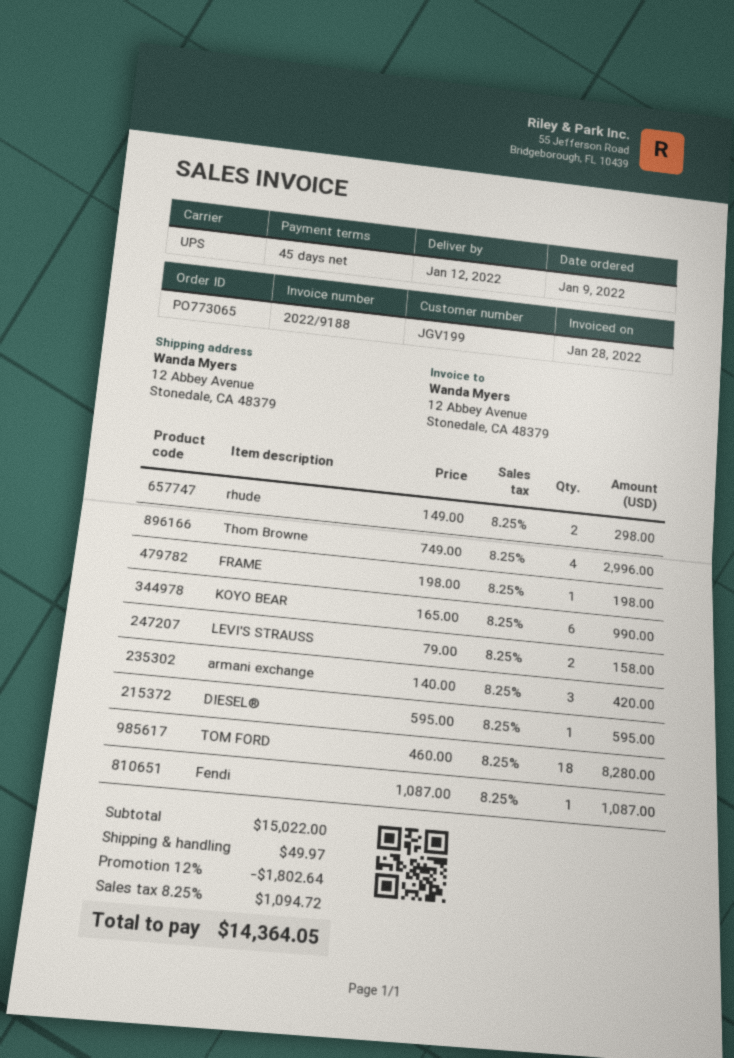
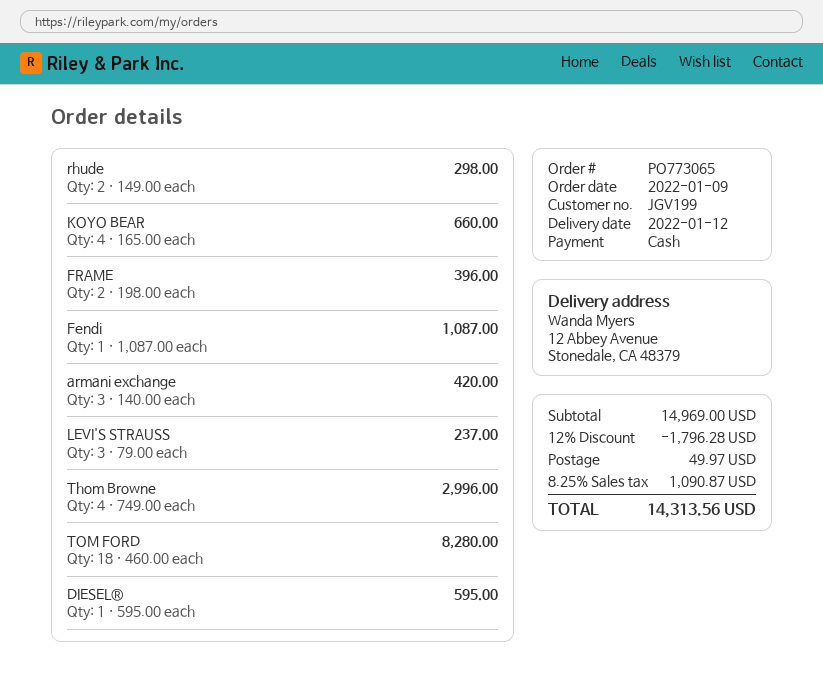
FRAME: 1 x 198.00 = 198.00 -> 2 x 198.00 = 396.00
KOYO BEAR: 6 x 165.00 = 990.00 -> 4 x 165.00 = 660.00
LEVI'S STRAUSS: 2 x 79.00 = 158.00 -> 3 x 79.00 = 237.00
subtotal: 15022.00 -> 14969.00
discount: 12% = 1802.64 -> 12% = 1796.28
tax: 8.25% = 1094.72 -> 8.25% = 1090.87
total: 14364.05 -> 14313.56

